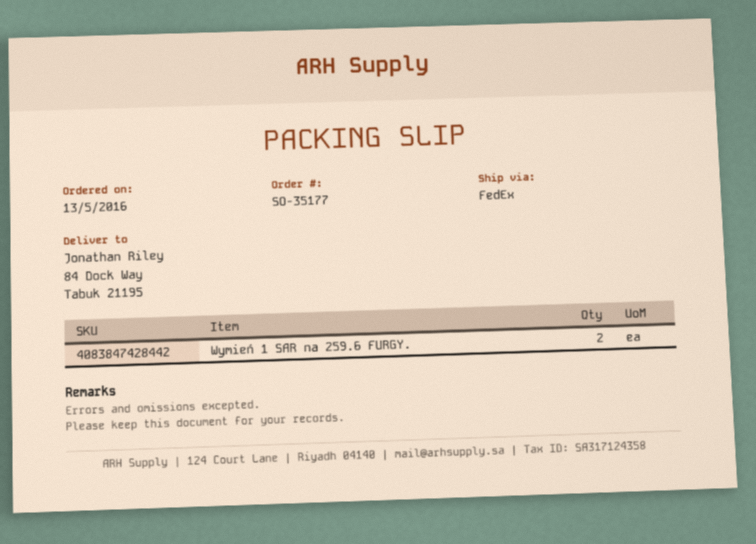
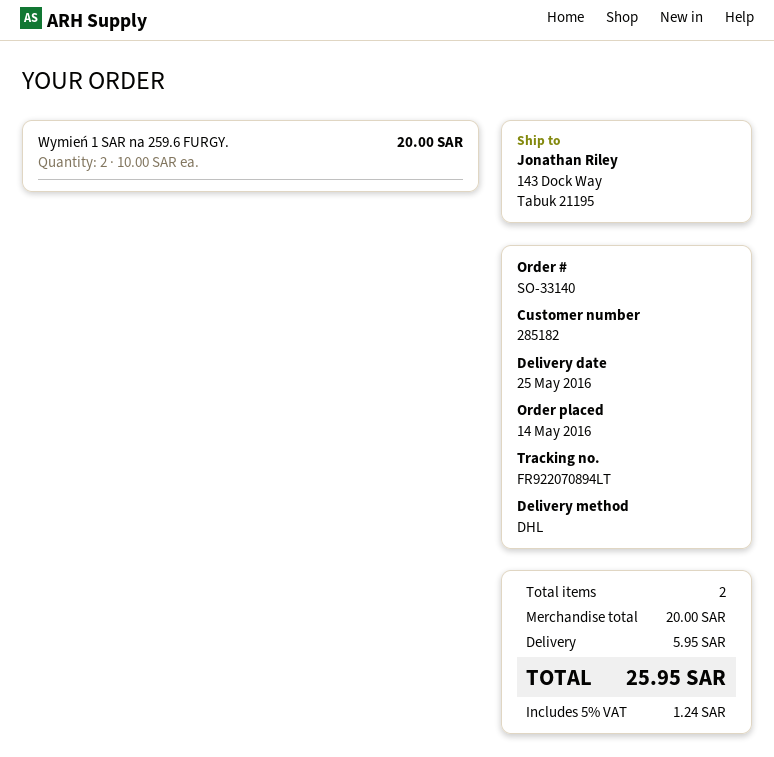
order number: SO-35177 -> SO-33140
order date: 2016-05-13 -> 2016-05-14
shipping method: FedEx -> DHL
ship to: 84 Dock Way, Tabuk 21195 -> 143 Dock Way, Tabuk 21195

